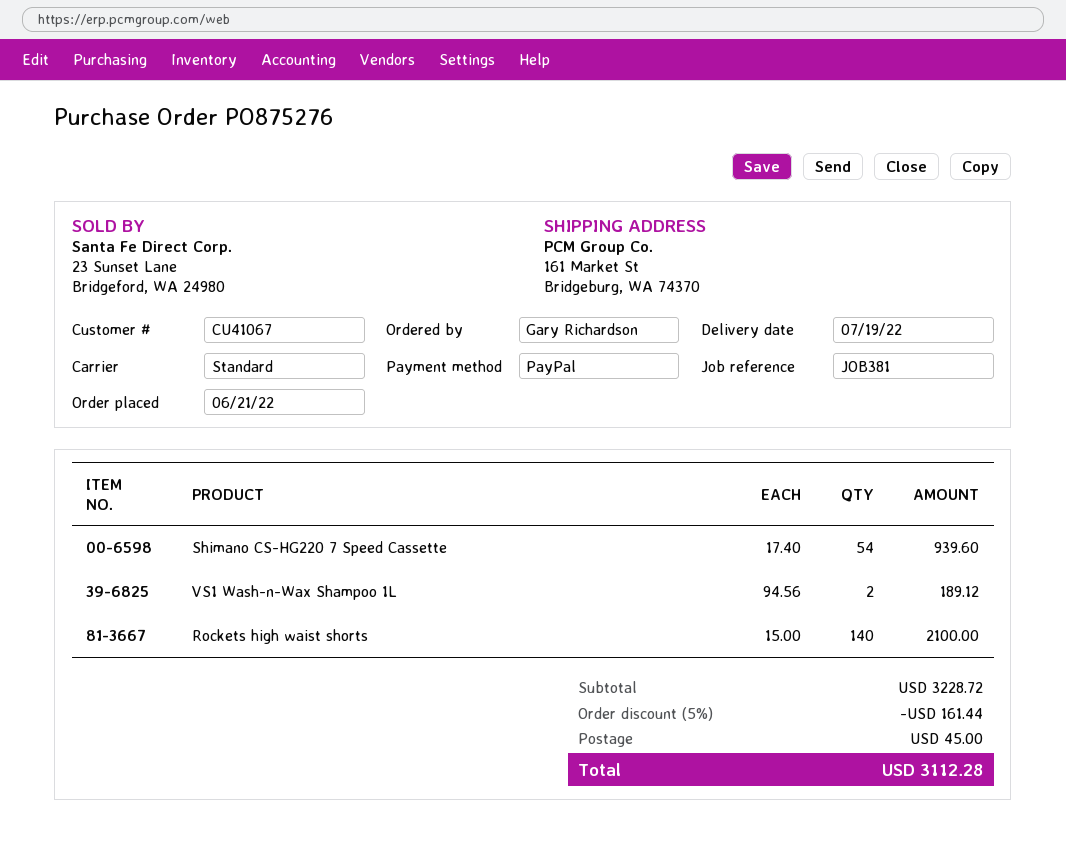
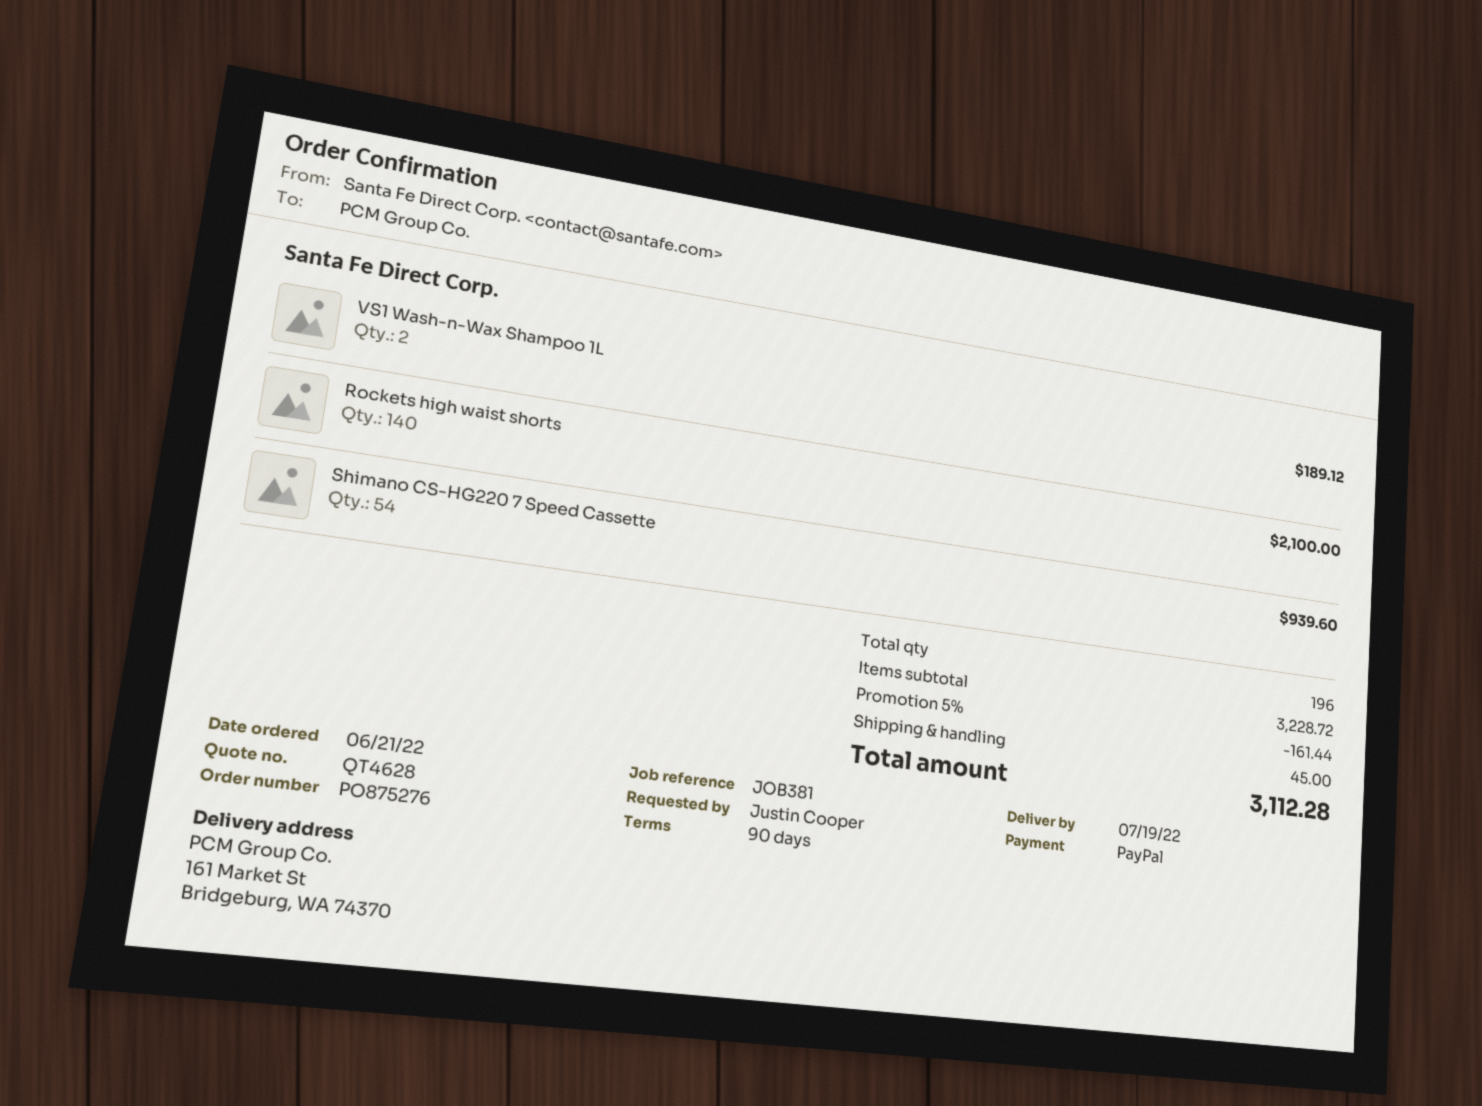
ordered by: Gary Richardson -> Justin Cooper

